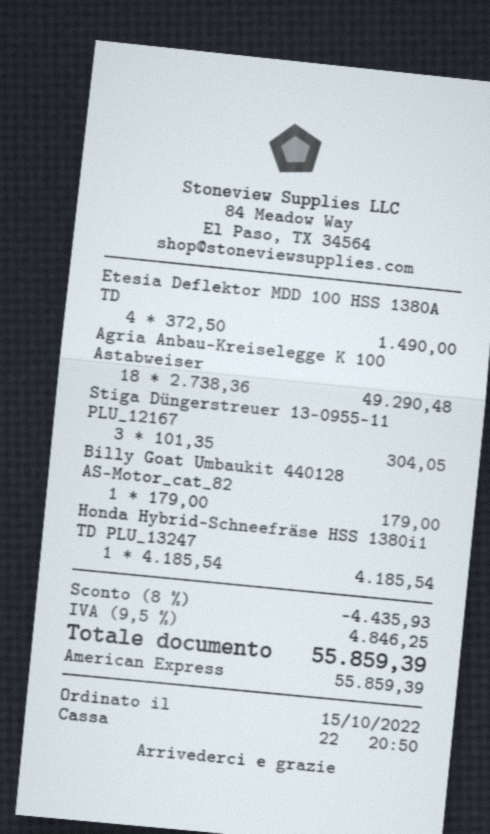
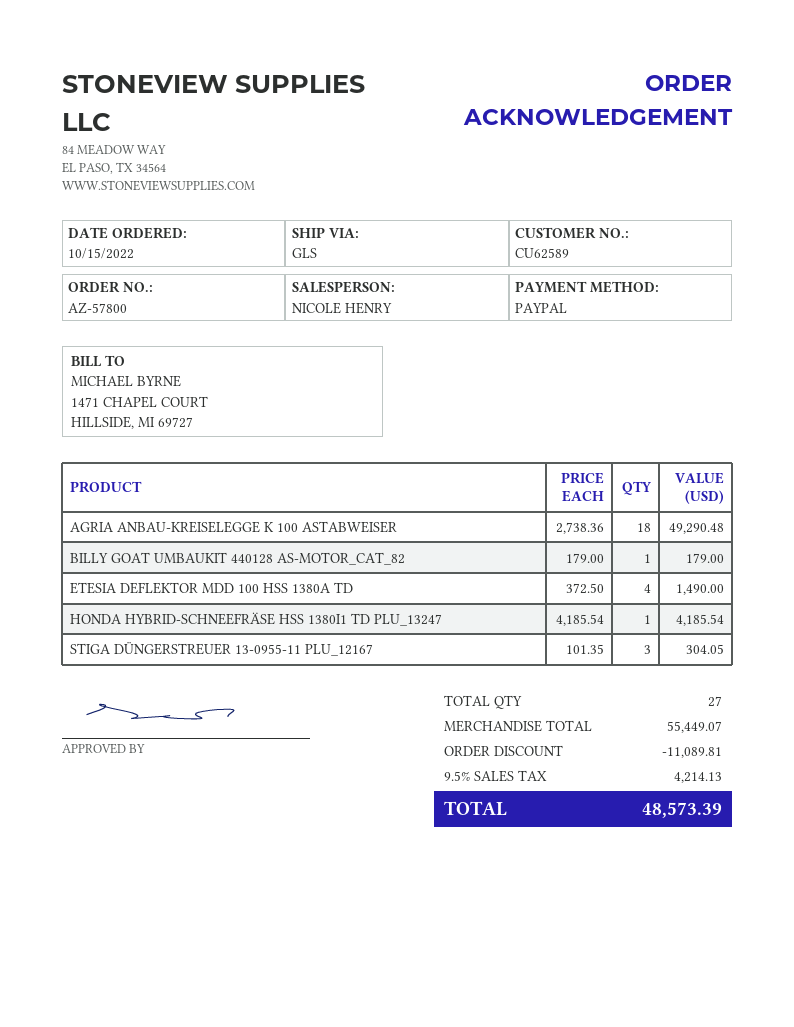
payment method: American Express -> PayPal
discount: 4435.93 -> 11089.81
tax: 9.5% = 4846.25 -> 9.5% = 4214.13
total: 55859.39 -> 48573.39

